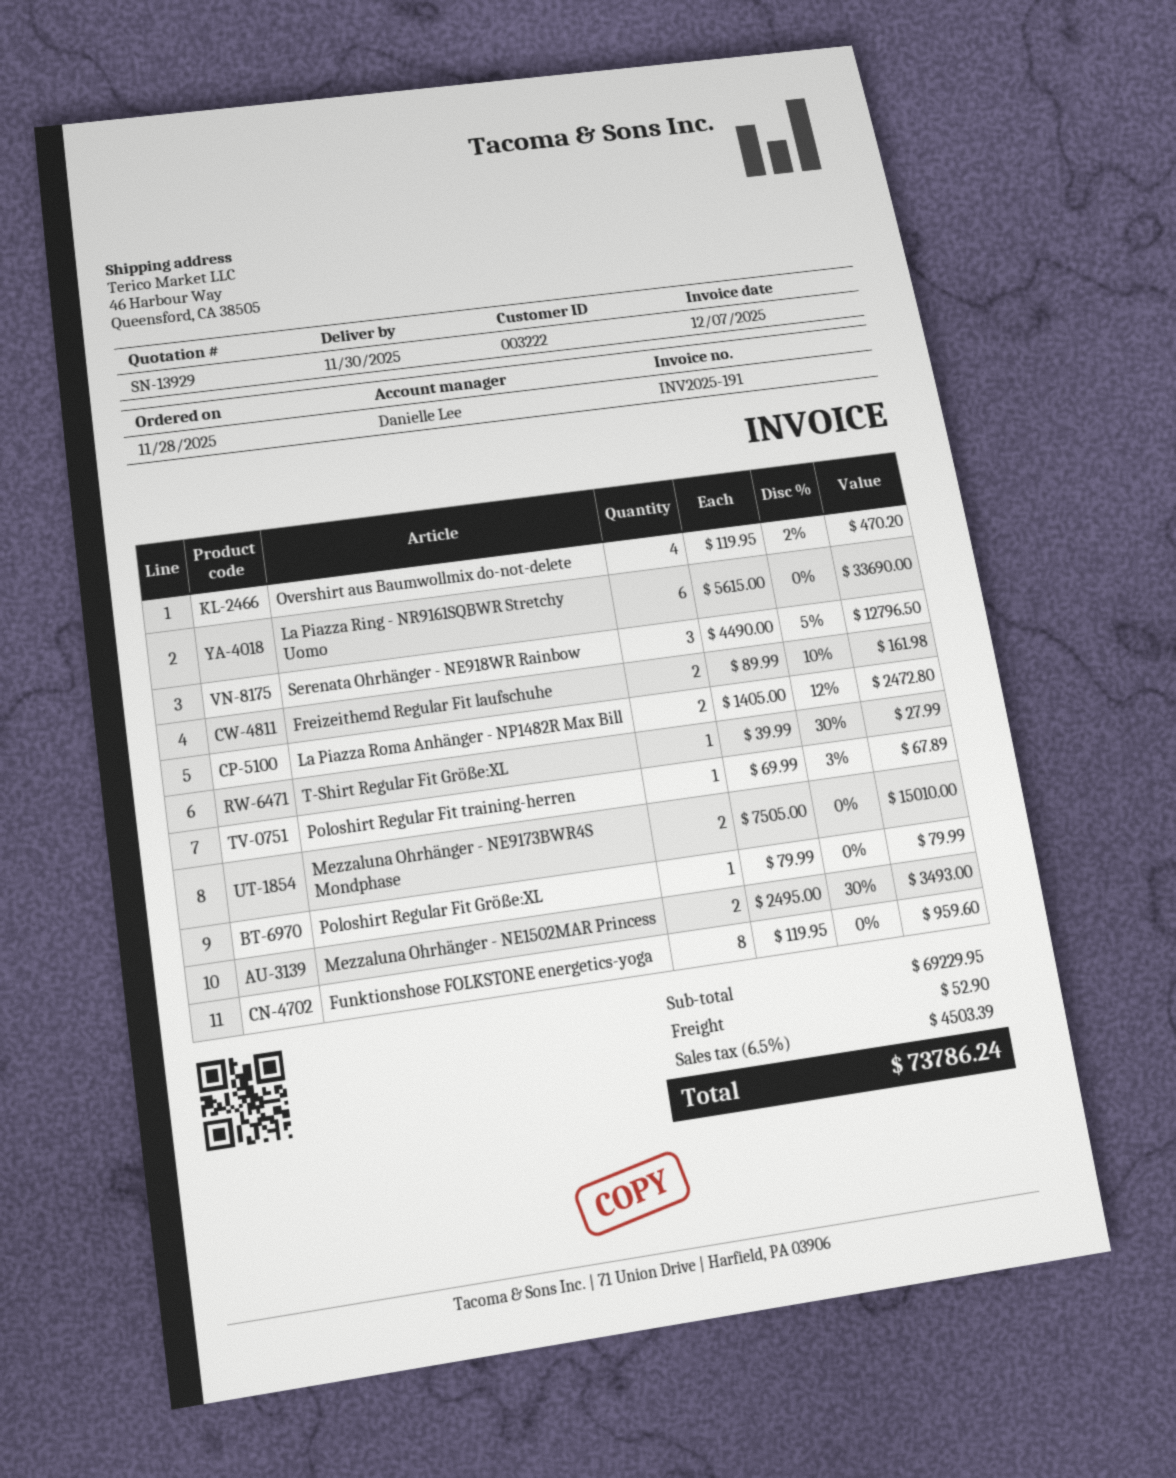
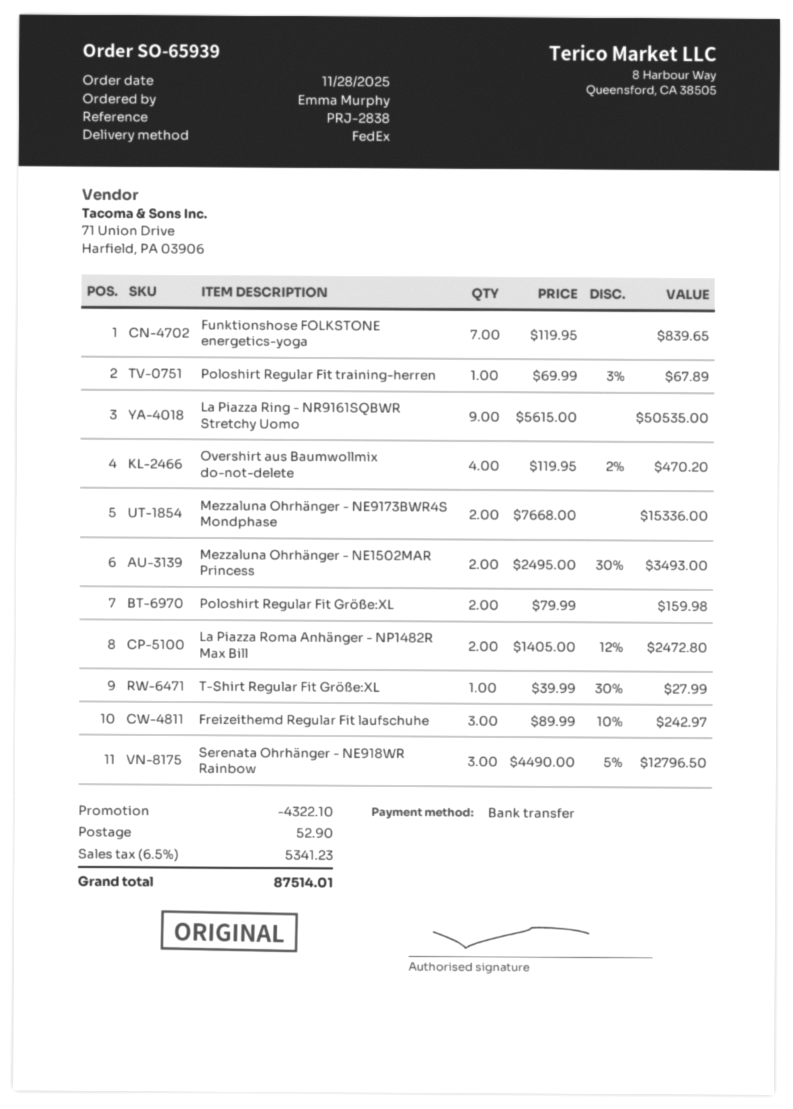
La Piazza Ring - NR9161SQBWR Stretchy Uomo: 6 x 5615.00 = 33690.00 -> 9 x 5615.00 = 50535.00
Freizeithemd Regular Fit laufschuhe: 2 x 89.99 - 10% = 161.98 -> 3 x 89.99 - 10% = 242.97
Mezzaluna Ohrhänger - NE9173BWR4S Mondphase: 2 x 7505.00 = 15010.00 -> 2 x 7668.00 = 15336.00
Poloshirt Regular Fit Größe:XL: 1 x 79.99 = 79.99 -> 2 x 79.99 = 159.98
Funktionshose FOLKSTONE energetics-yoga: 8 x 119.95 = 959.60 -> 7 x 119.95 = 839.65
discount: none -> 4322.10
tax: 6.5% = 4503.39 -> 6.5% = 5341.23
total: 73786.24 -> 87514.01

